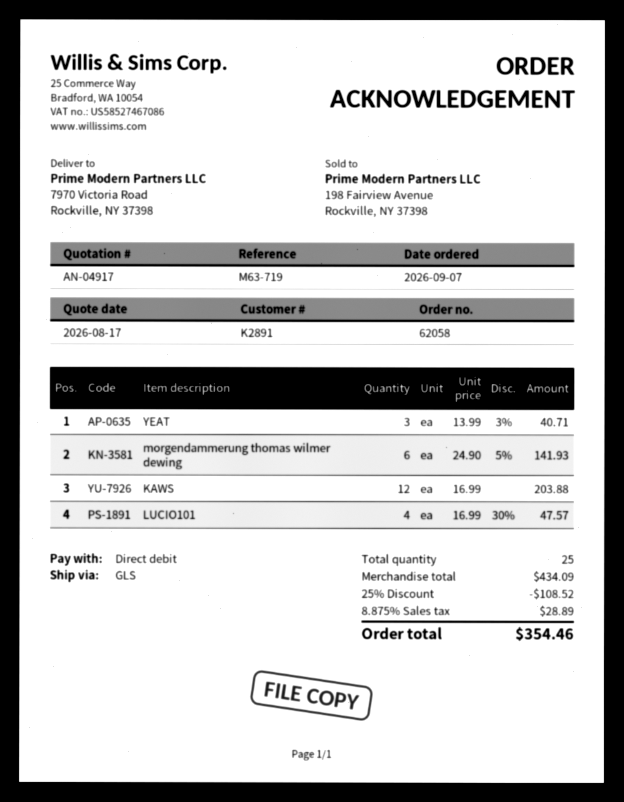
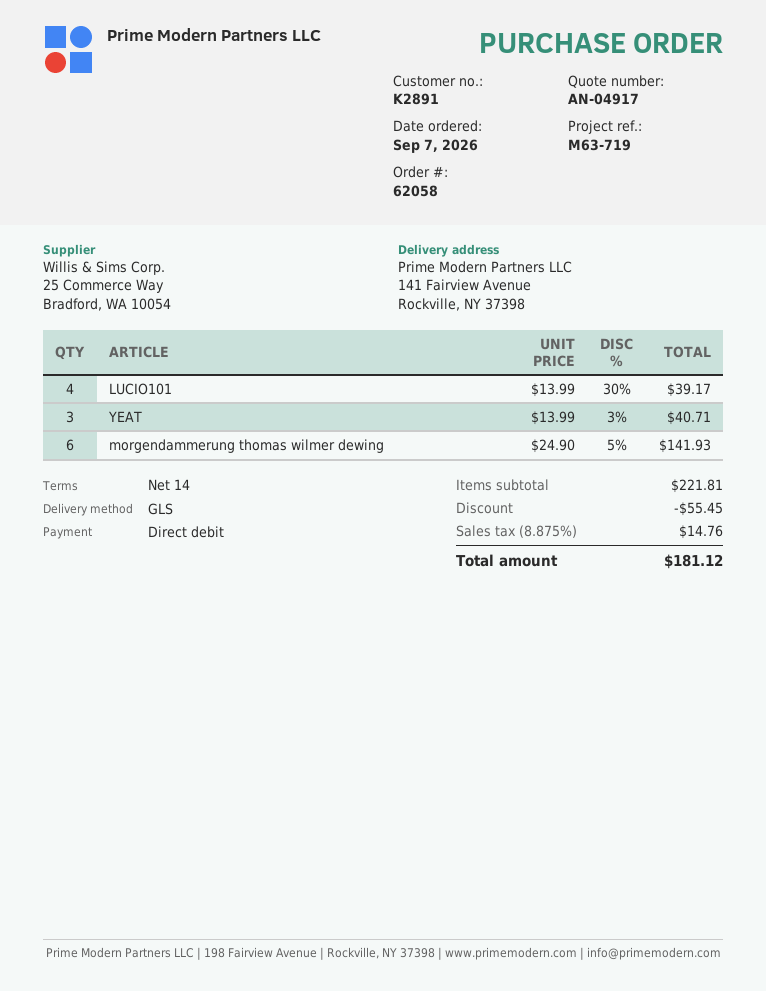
ship to: 7970 Victoria Road, Rockville, NY 37398 -> 141 Fairview Avenue, Rockville, NY 37398
KAWS: 12 x 16.99 = 203.88 -> none
LUCIO101: 4 x 16.99 - 30% = 47.57 -> 4 x 13.99 - 30% = 39.17
subtotal: 434.09 -> 221.81
discount: 108.52 -> 55.45
tax: 8.875% = 28.89 -> 8.875% = 14.76
total: 354.46 -> 181.12

